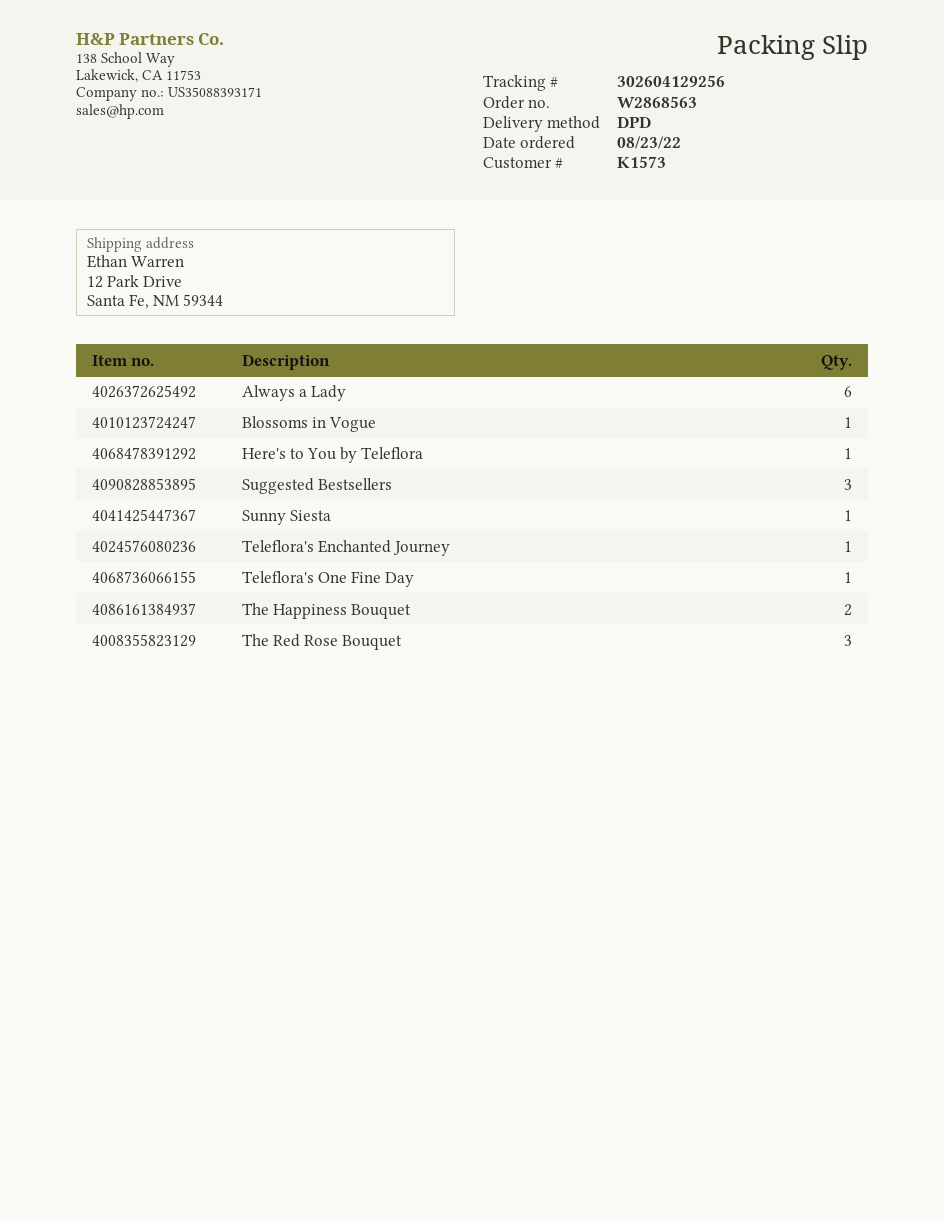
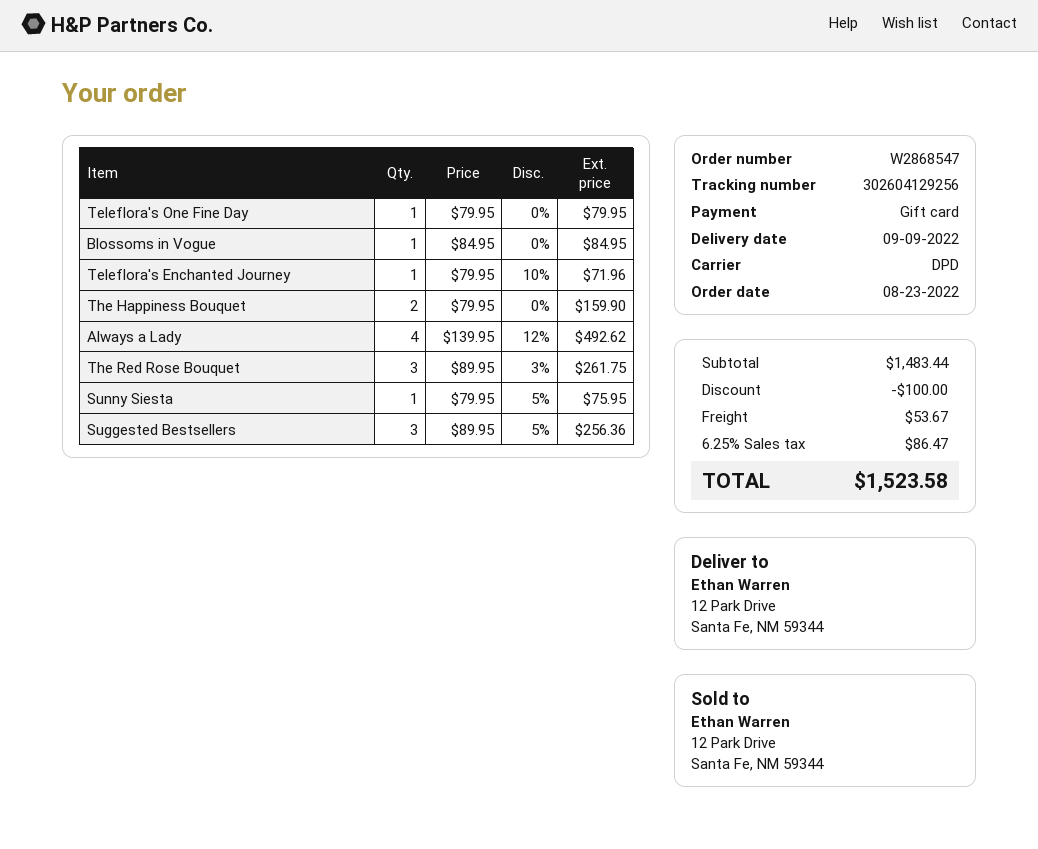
order number: W2868563 -> W2868547
Always a Lady: 6 -> 4
Here's to You by Teleflora: 1 -> none

